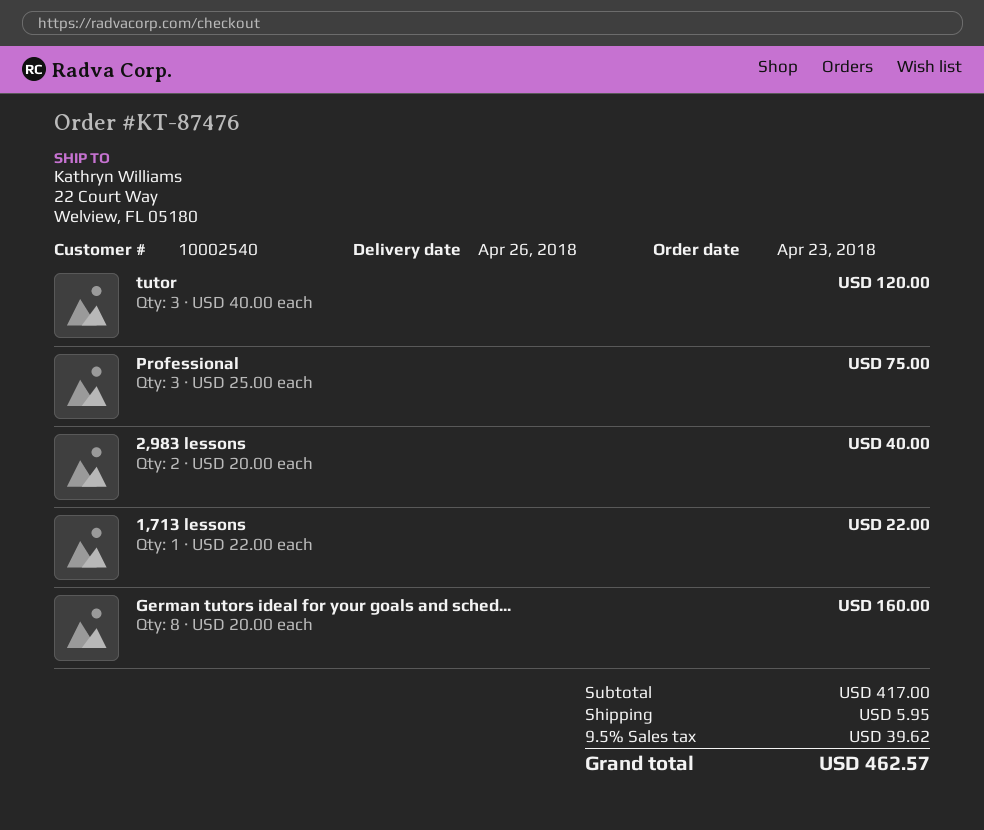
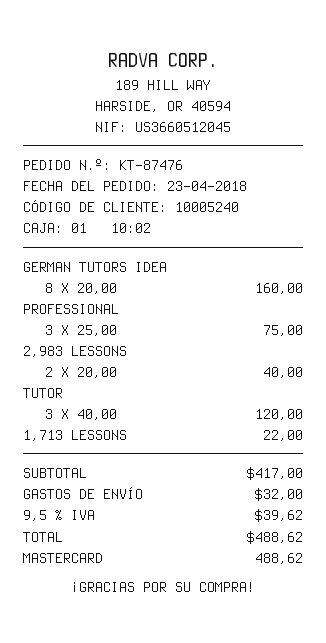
customer number: 10002540 -> 10005240
shipping: 5.95 -> 32.00
total: 462.57 -> 488.62

